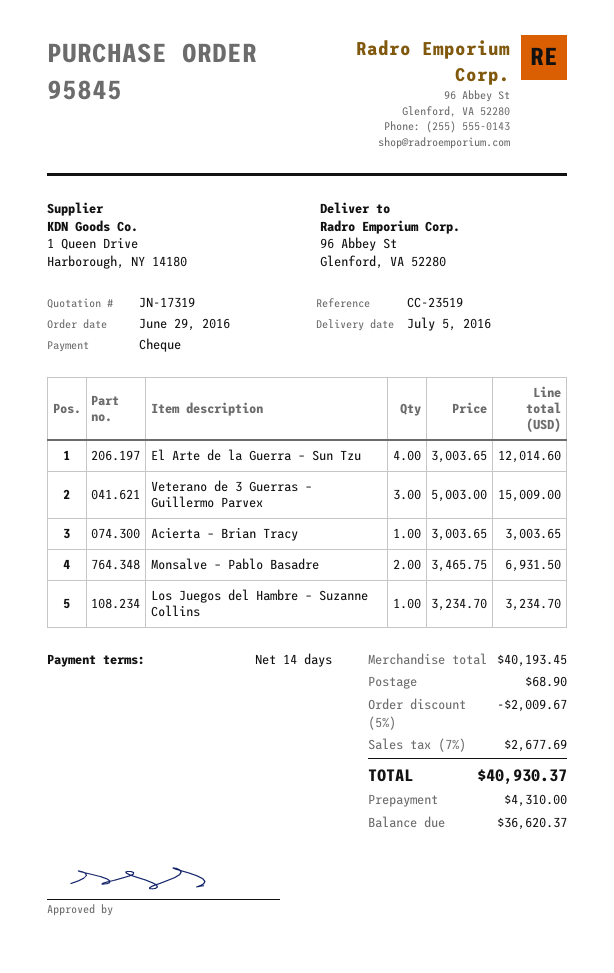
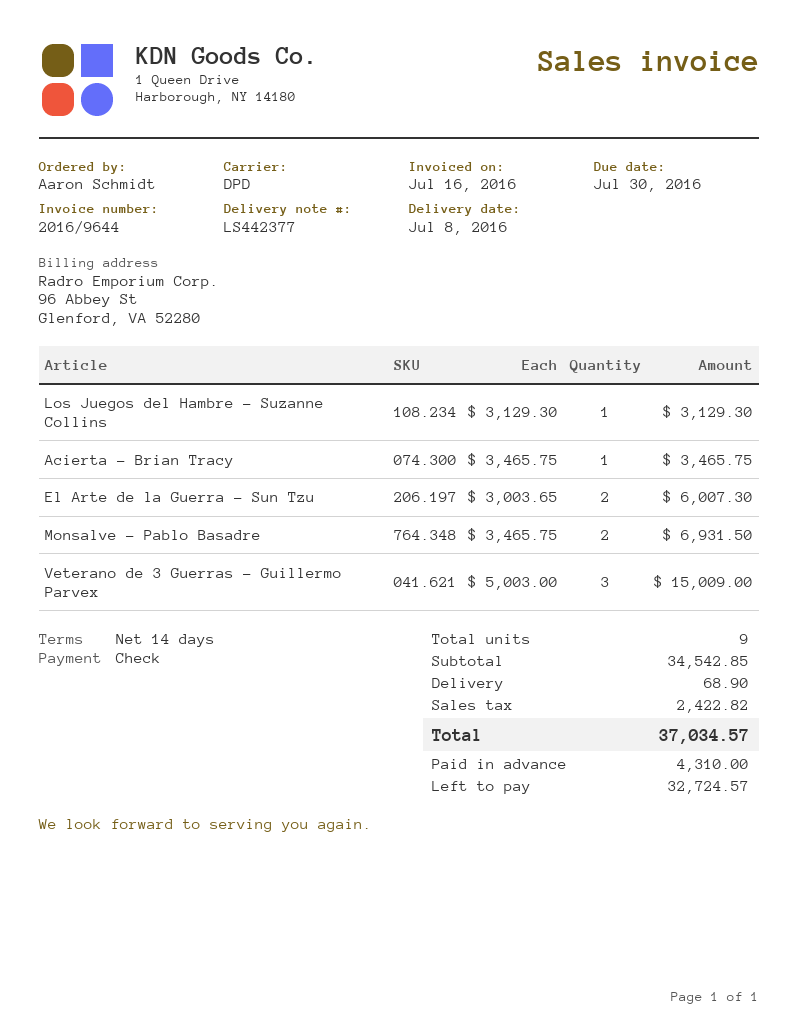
delivery date: 2016-07-05 -> 2016-07-08
El Arte de la Guerra – Sun Tzu: 4 x 3003.65 = 12014.60 -> 2 x 3003.65 = 6007.30
Acierta – Brian Tracy: 1 x 3003.65 = 3003.65 -> 1 x 3465.75 = 3465.75
Los Juegos del Hambre – Suzanne Collins: 1 x 3234.70 = 3234.70 -> 1 x 3129.30 = 3129.30
subtotal: 40193.45 -> 34542.85
discount: 5% = 2009.67 -> none
tax: 2677.69 -> 2422.82
total: 40930.37 -> 37034.57
balance: 36620.37 -> 32724.57

